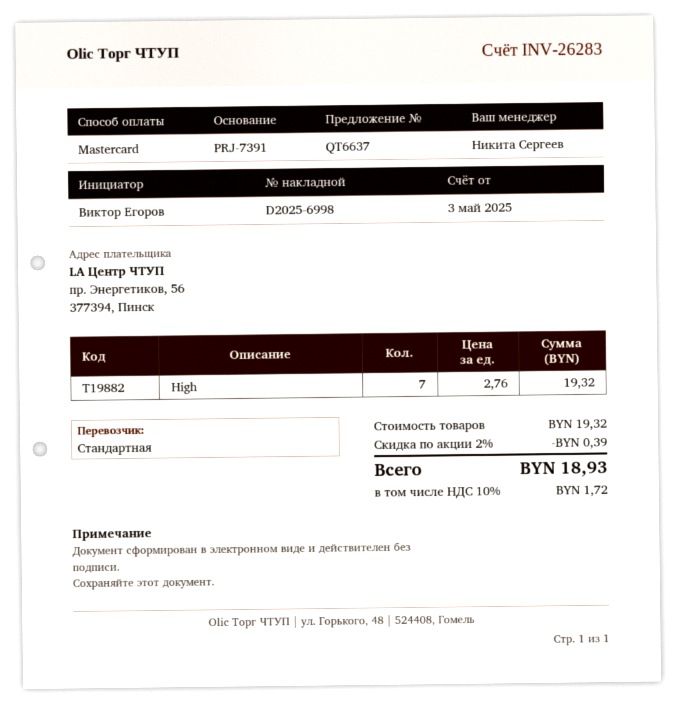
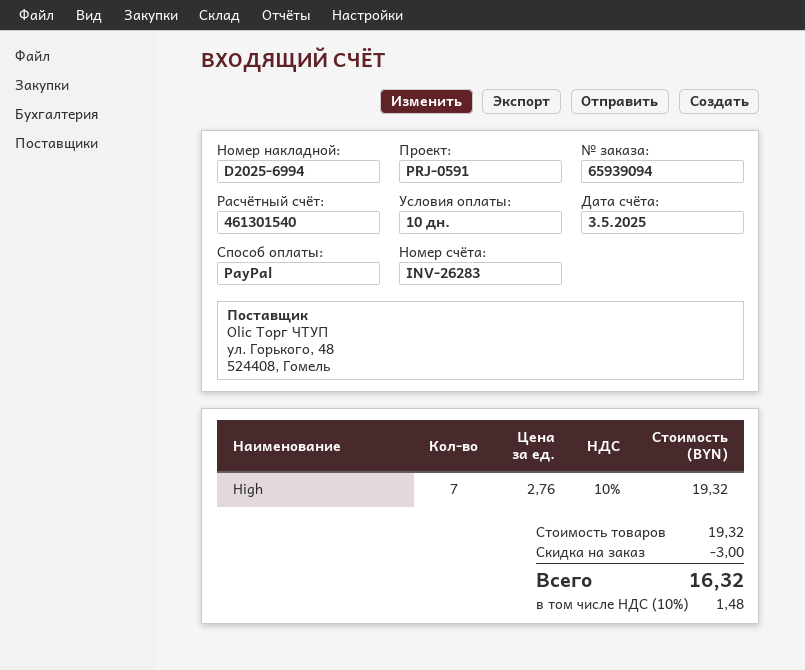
delivery note number: D2025-6998 -> D2025-6994
reference: PRJ-7391 -> PRJ-0591
payment method: Mastercard -> PayPal
discount: 0.39 -> 3.00
tax: 10% = 1.72 -> 10% = 1.48
total: 18.93 -> 16.32

